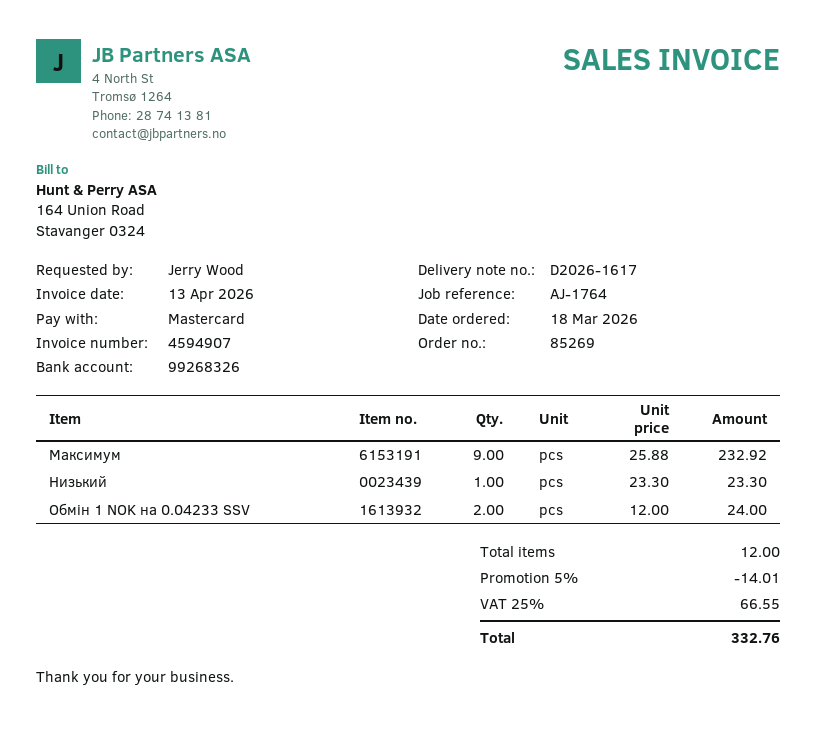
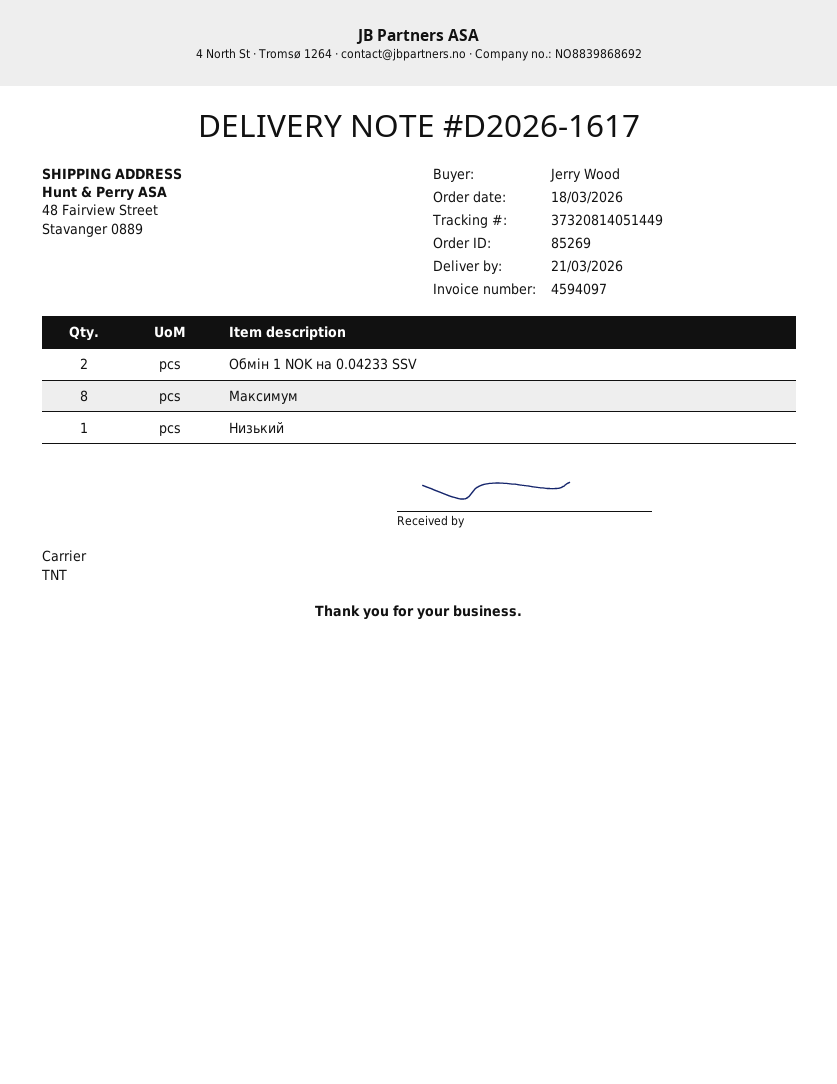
invoice number: 4594907 -> 4594097
Максимум: 9 -> 8

